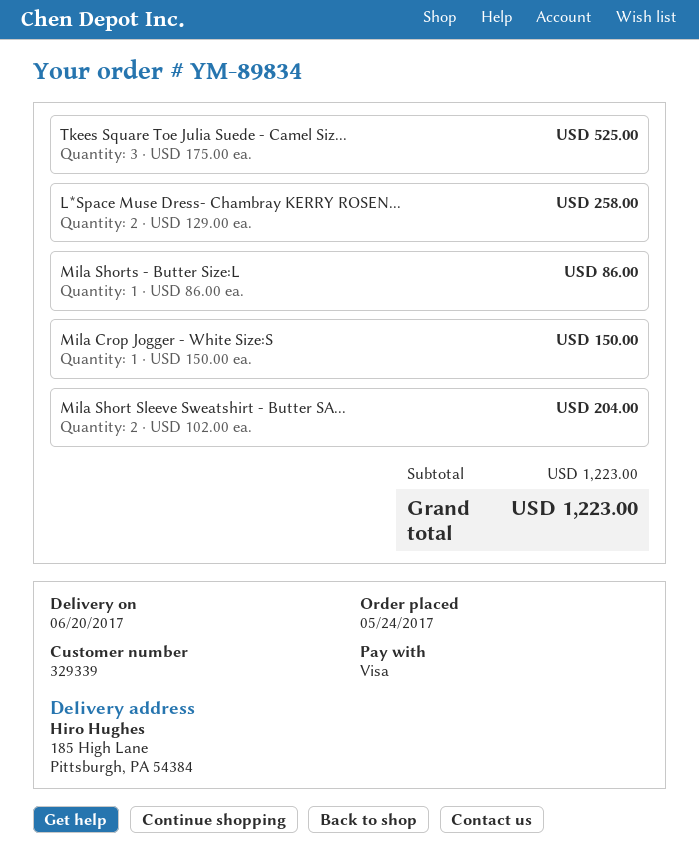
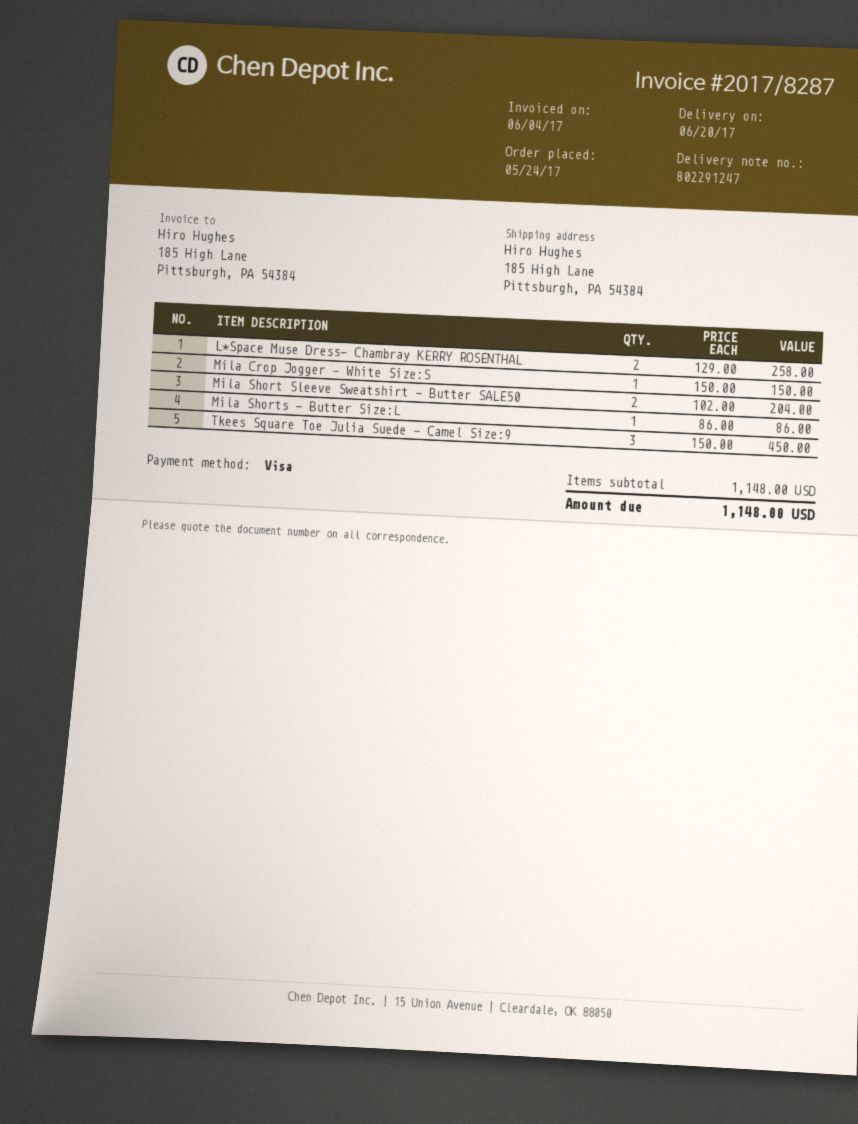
Tkees Square Toe Julia Suede - Camel Siz...: 3 x 175.00 = 525.00 -> 3 x 150.00 = 450.00
subtotal: 1223.00 -> 1148.00
total: 1223.00 -> 1148.00

